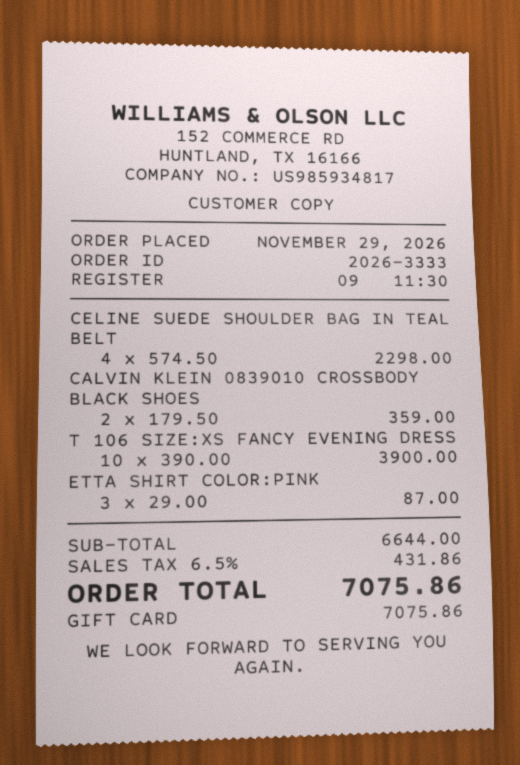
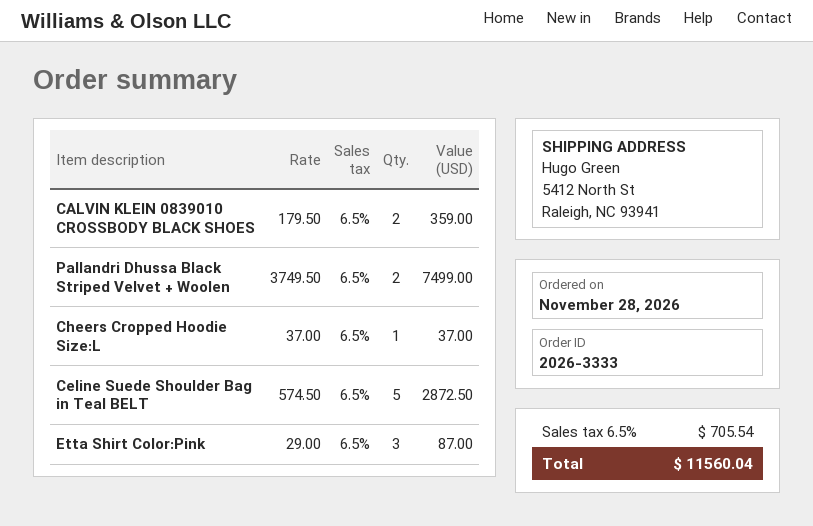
order date: 2026-11-29 -> 2026-11-28
CELINE SUEDE SHOULDER BAG IN TEAL BELT: 4 x 574.50 = 2298.00 -> 5 x 574.50 = 2872.50
T 106 SIZE:XS FANCY EVENING DRESS: 10 x 390.00 = 3900.00 -> none
Pallandri Dhussa Black Striped Velvet + Woolen: none -> 2 x 3749.50 = 7499.00
Cheers Cropped Hoodie Size:L: none -> 1 x 37.00 = 37.00
tax: 6.5% = 431.86 -> 6.5% = 705.54
total: 7075.86 -> 11560.04

